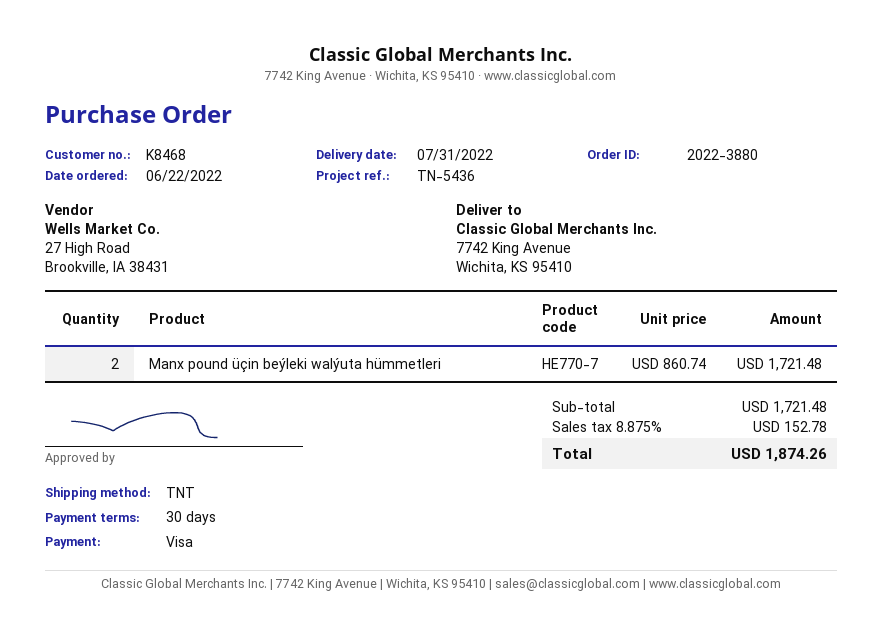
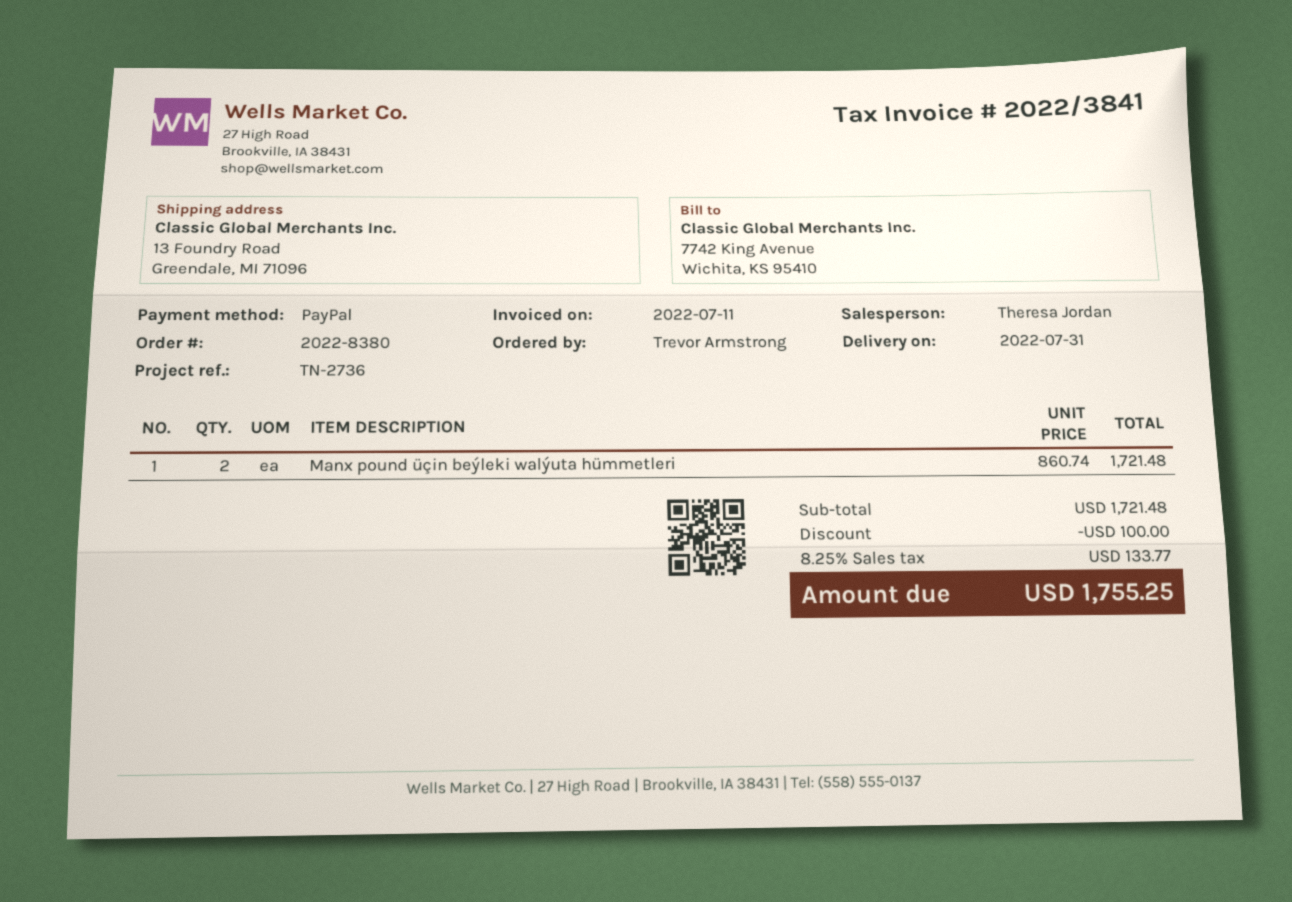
order number: 2022-3880 -> 2022-8380
reference: TN-5436 -> TN-2736
payment method: Visa -> PayPal
ship to: 7742 King Avenue, Wichita, KS 95410 -> 13 Foundry Road, Greendale, MI 71096
discount: none -> 100.00
tax: 8.875% = 152.78 -> 8.25% = 133.77
total: 1874.26 -> 1755.25

